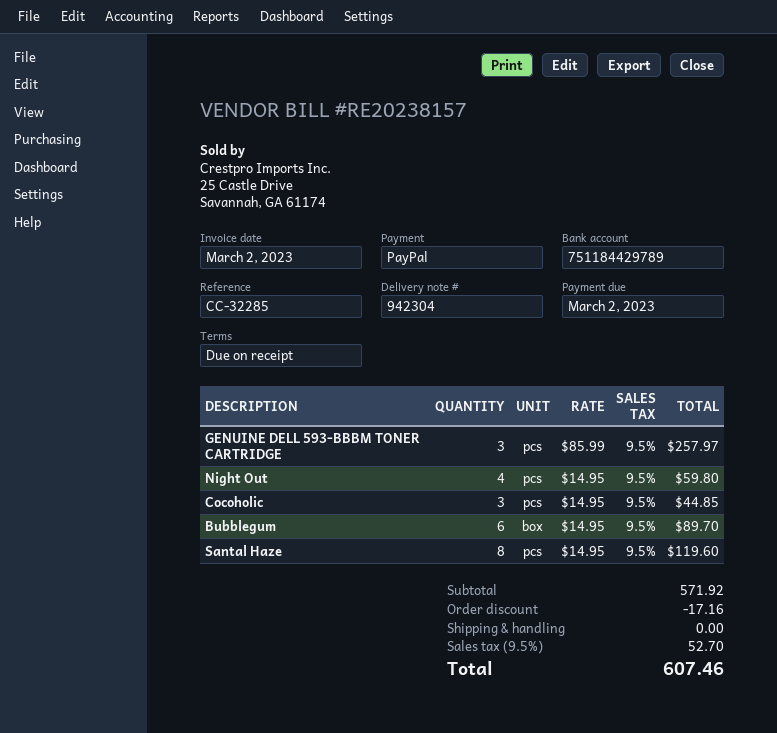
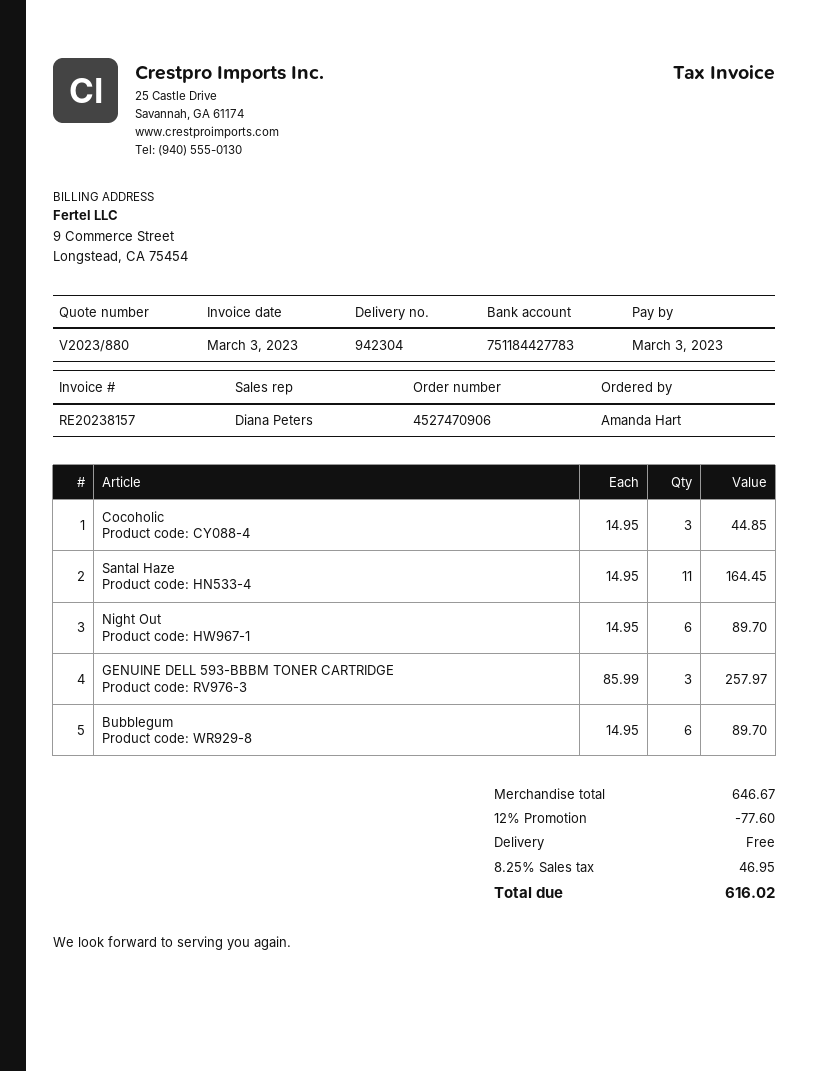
invoice date: 2023-03-02 -> 2023-03-03
due date: 2023-03-02 -> 2023-03-03
bank account: 751184429789 -> 751184427783
Night Out: 4 x 14.95 = 59.80 -> 6 x 14.95 = 89.70
Santal Haze: 8 x 14.95 = 119.60 -> 11 x 14.95 = 164.45
subtotal: 571.92 -> 646.67
discount: 17.16 -> 77.60
tax: 9.5% = 52.70 -> 8.25% = 46.95
total: 607.46 -> 616.02

